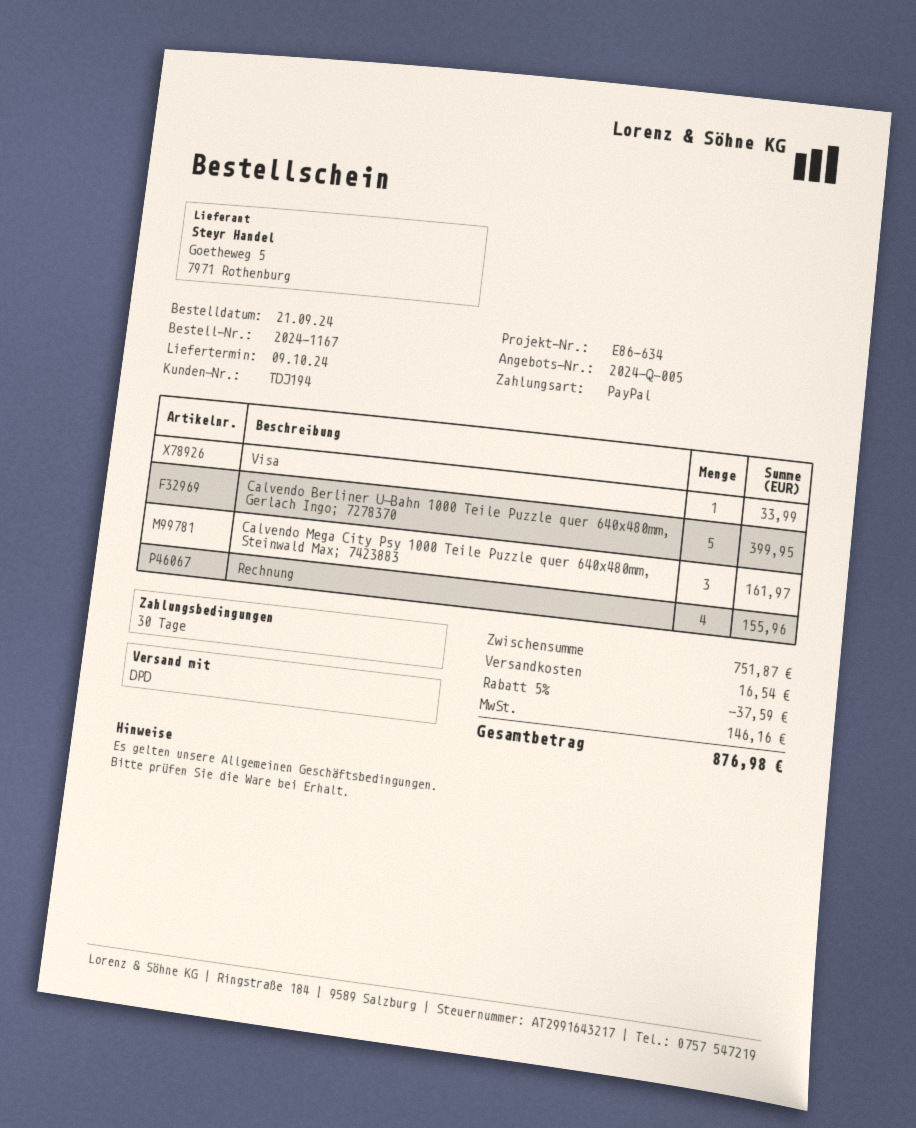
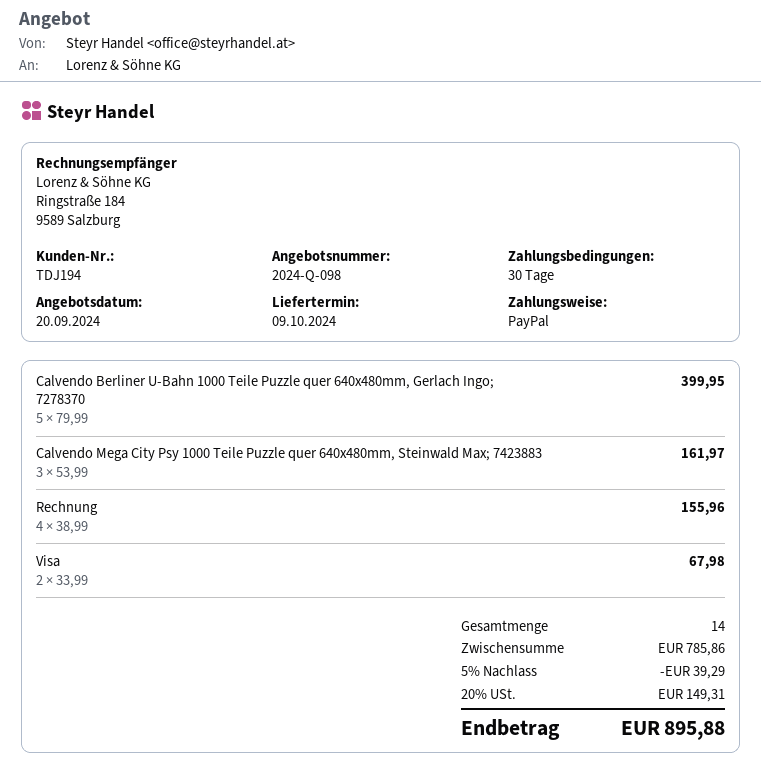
quote number: 2024-Q-005 -> 2024-Q-098
Visa: 1 for 33.99 -> 2 for 67.98
subtotal: 751.87 -> 785.86
discount: 5% = 37.59 -> 5% = 39.29
shipping: 16.54 -> none
tax: 146.16 -> 149.31
total: 876.98 -> 895.88

